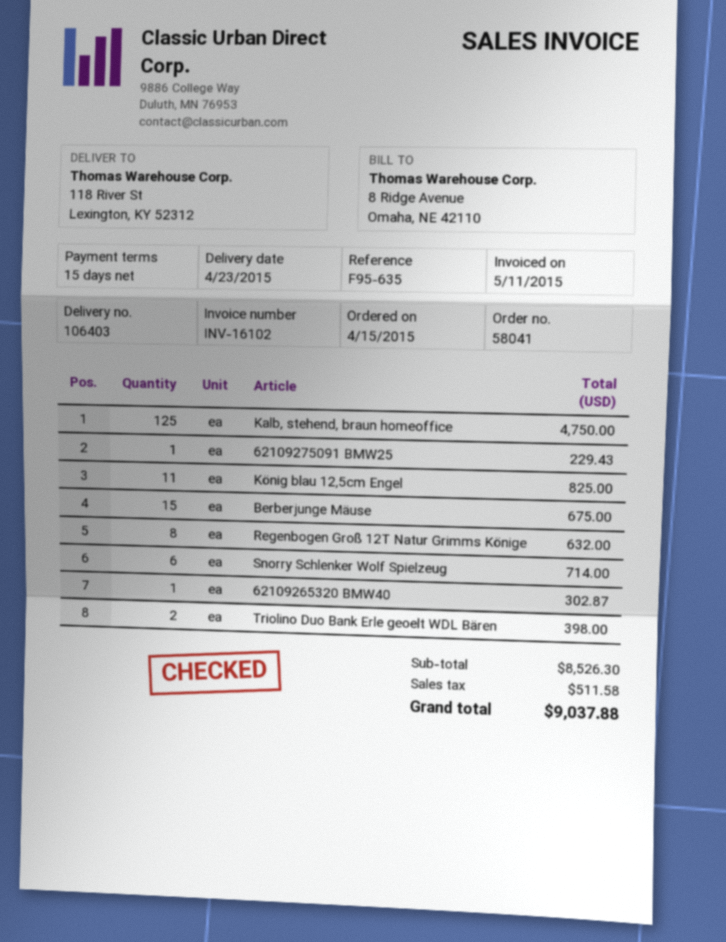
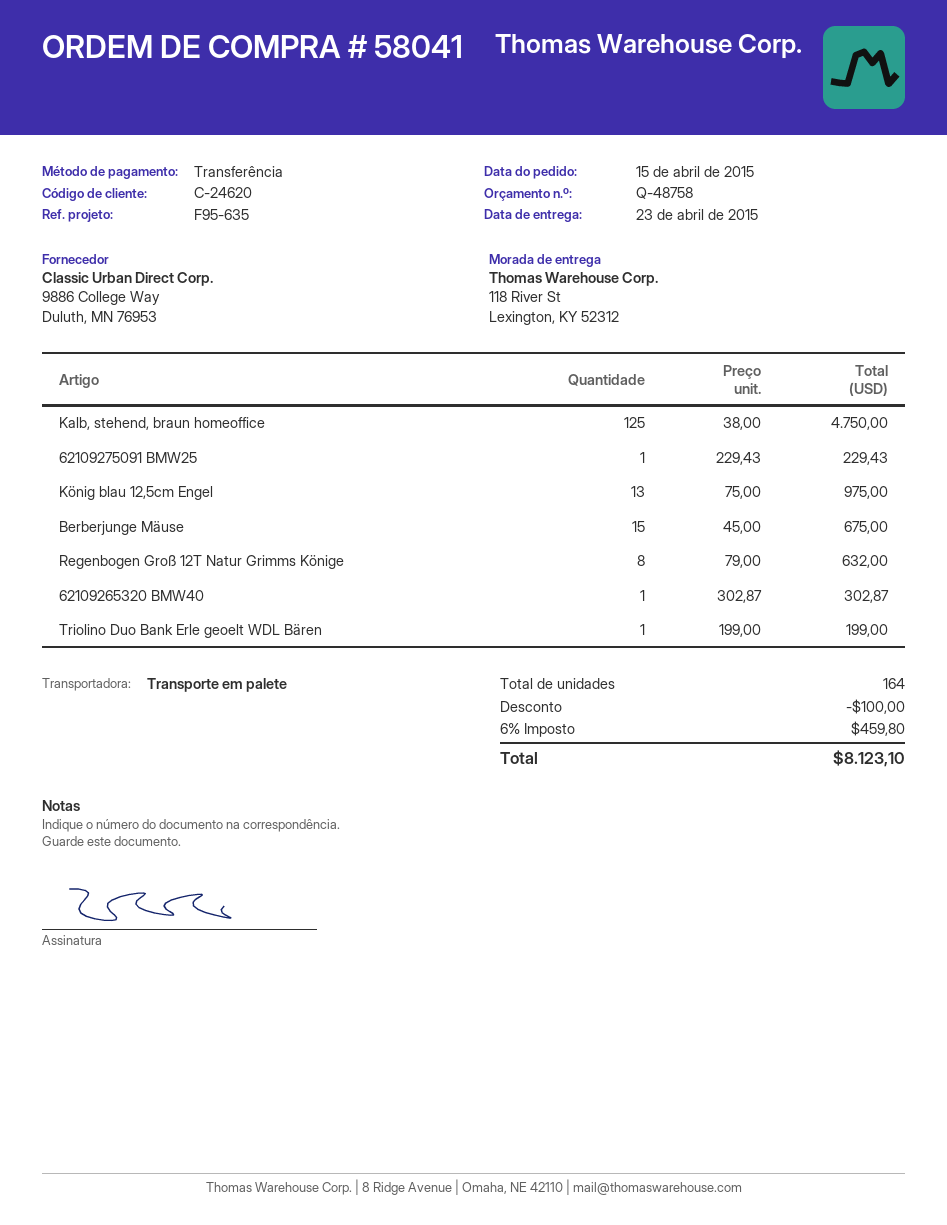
König blau 12,5cm Engel: 11 for 825.00 -> 13 for 975.00
Snorry Schlenker Wolf Spielzeug: 6 for 714.00 -> none
Triolino Duo Bank Erle geoelt WDL Bären: 2 for 398.00 -> 1 for 199.00
discount: none -> 100.00
tax: 511.58 -> 459.80
total: 9037.88 -> 8123.10

